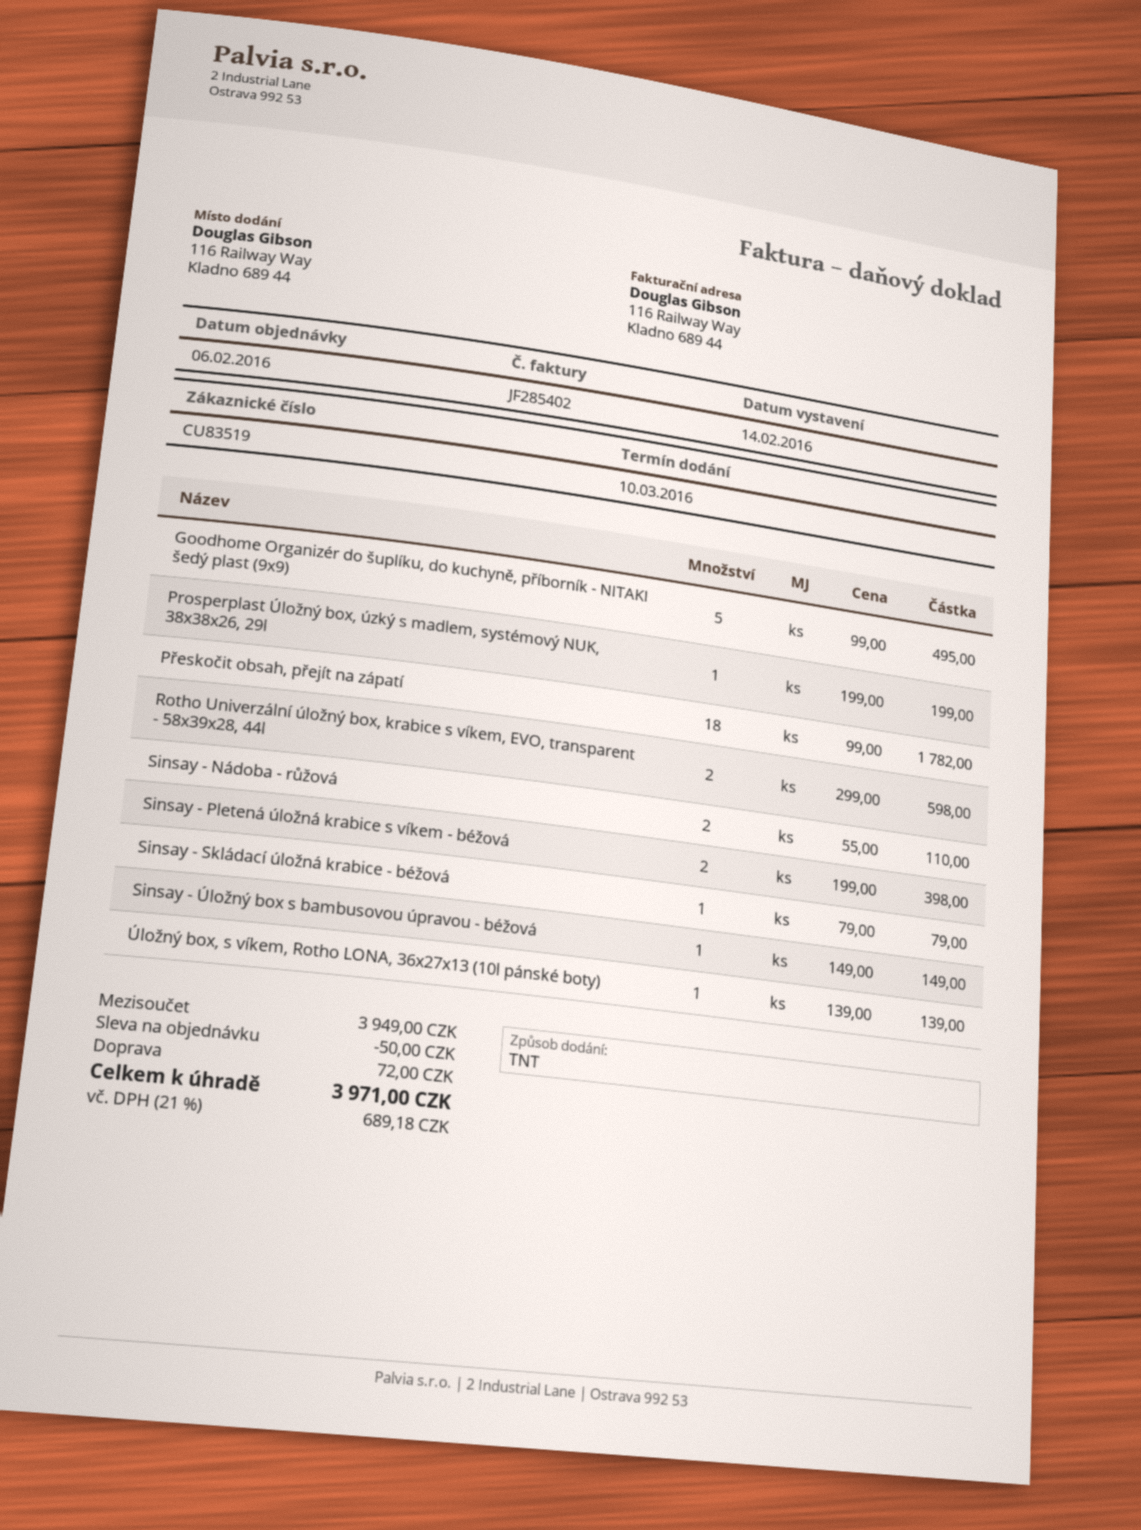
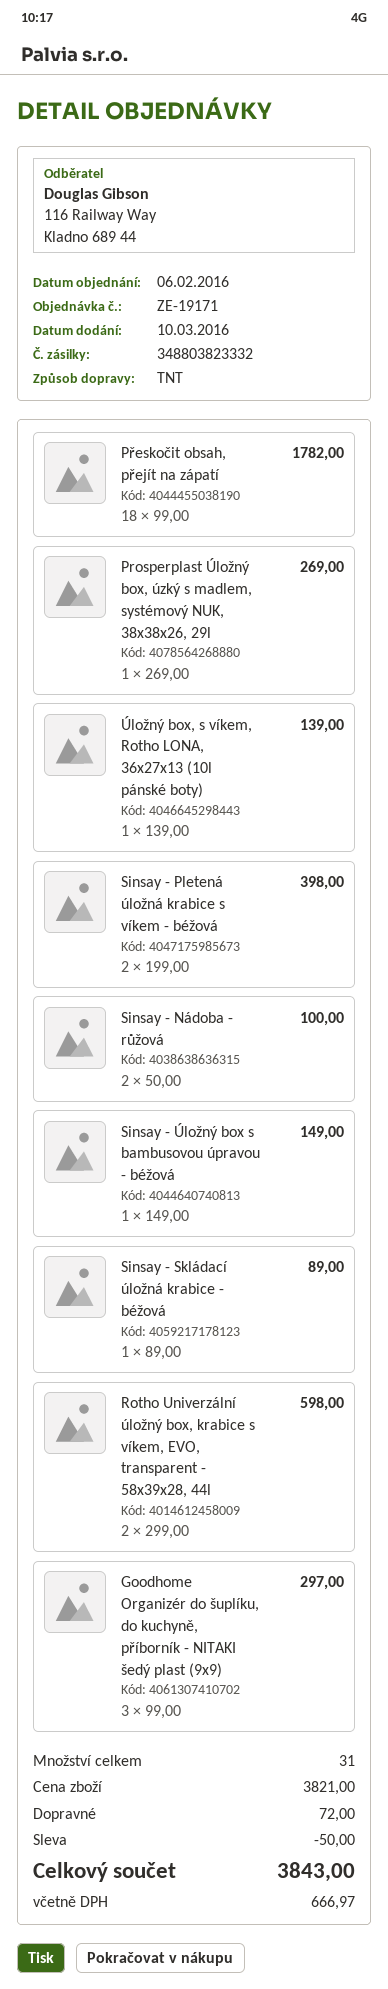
Goodhome Organizér do šuplíku, do kuchyně, příborník - NITAKI šedý plast (9x9): 5 x 99.00 = 495.00 -> 3 x 99.00 = 297.00
Prosperplast Úložný box, úzký s madlem, systémový NUK, 38x38x26, 29l: 1 x 199.00 = 199.00 -> 1 x 269.00 = 269.00
Sinsay - Nádoba - růžová: 2 x 55.00 = 110.00 -> 2 x 50.00 = 100.00
Sinsay - Skládací úložná krabice - béžová: 1 x 79.00 = 79.00 -> 1 x 89.00 = 89.00
subtotal: 3949.00 -> 3821.00
tax: 689.18 -> 666.97
total: 3971.00 -> 3843.00

